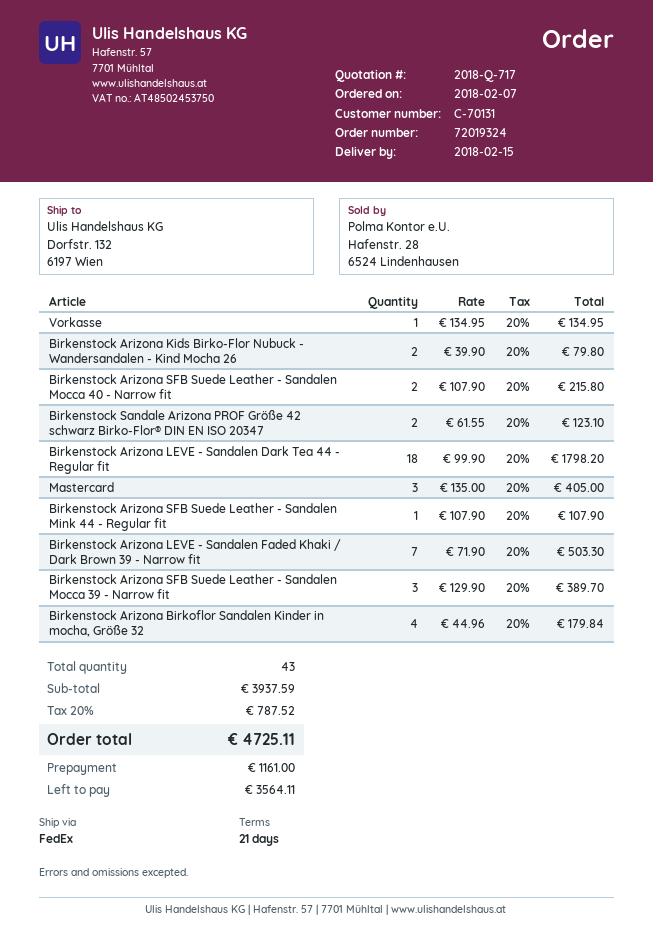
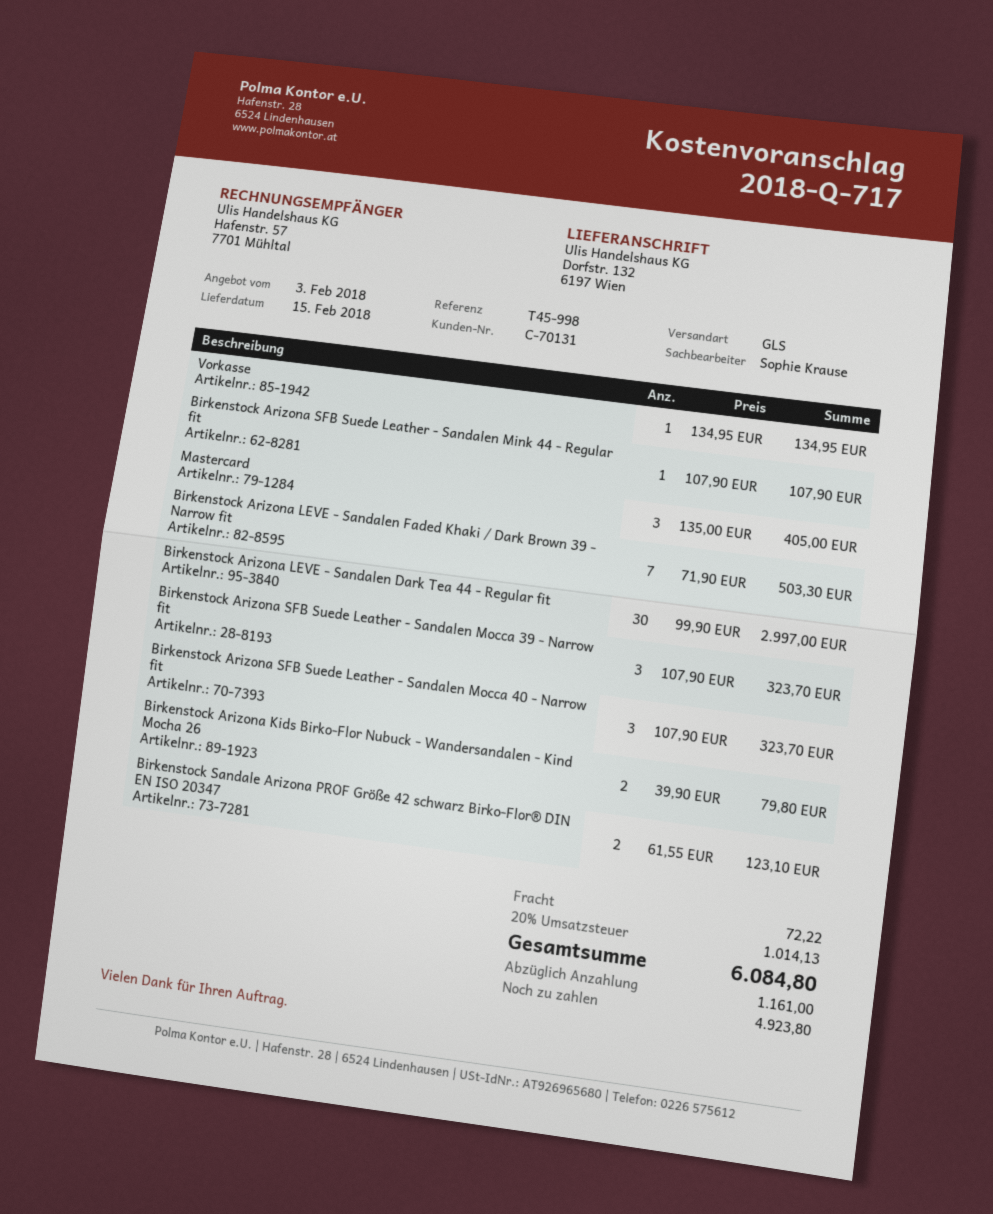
shipping method: FedEx -> GLS
Birkenstock Arizona SFB Suede Leather - Sandalen Mocca 40 - Narrow fit: 2 x 107.90 = 215.80 -> 3 x 107.90 = 323.70
Birkenstock Arizona LEVE - Sandalen Dark Tea 44 - Regular fit: 18 x 99.90 = 1798.20 -> 30 x 99.90 = 2997.00
Birkenstock Arizona SFB Suede Leather - Sandalen Mocca 39 - Narrow fit: 3 x 129.90 = 389.70 -> 3 x 107.90 = 323.70
Birkenstock Arizona Birkoflor Sandalen Kinder in mocha, Größe 32: 4 x 44.96 = 179.84 -> none
shipping: none -> 72.22
tax: 20% = 787.52 -> 20% = 1014.13
total: 4725.11 -> 6084.80
balance: 3564.11 -> 4923.80

